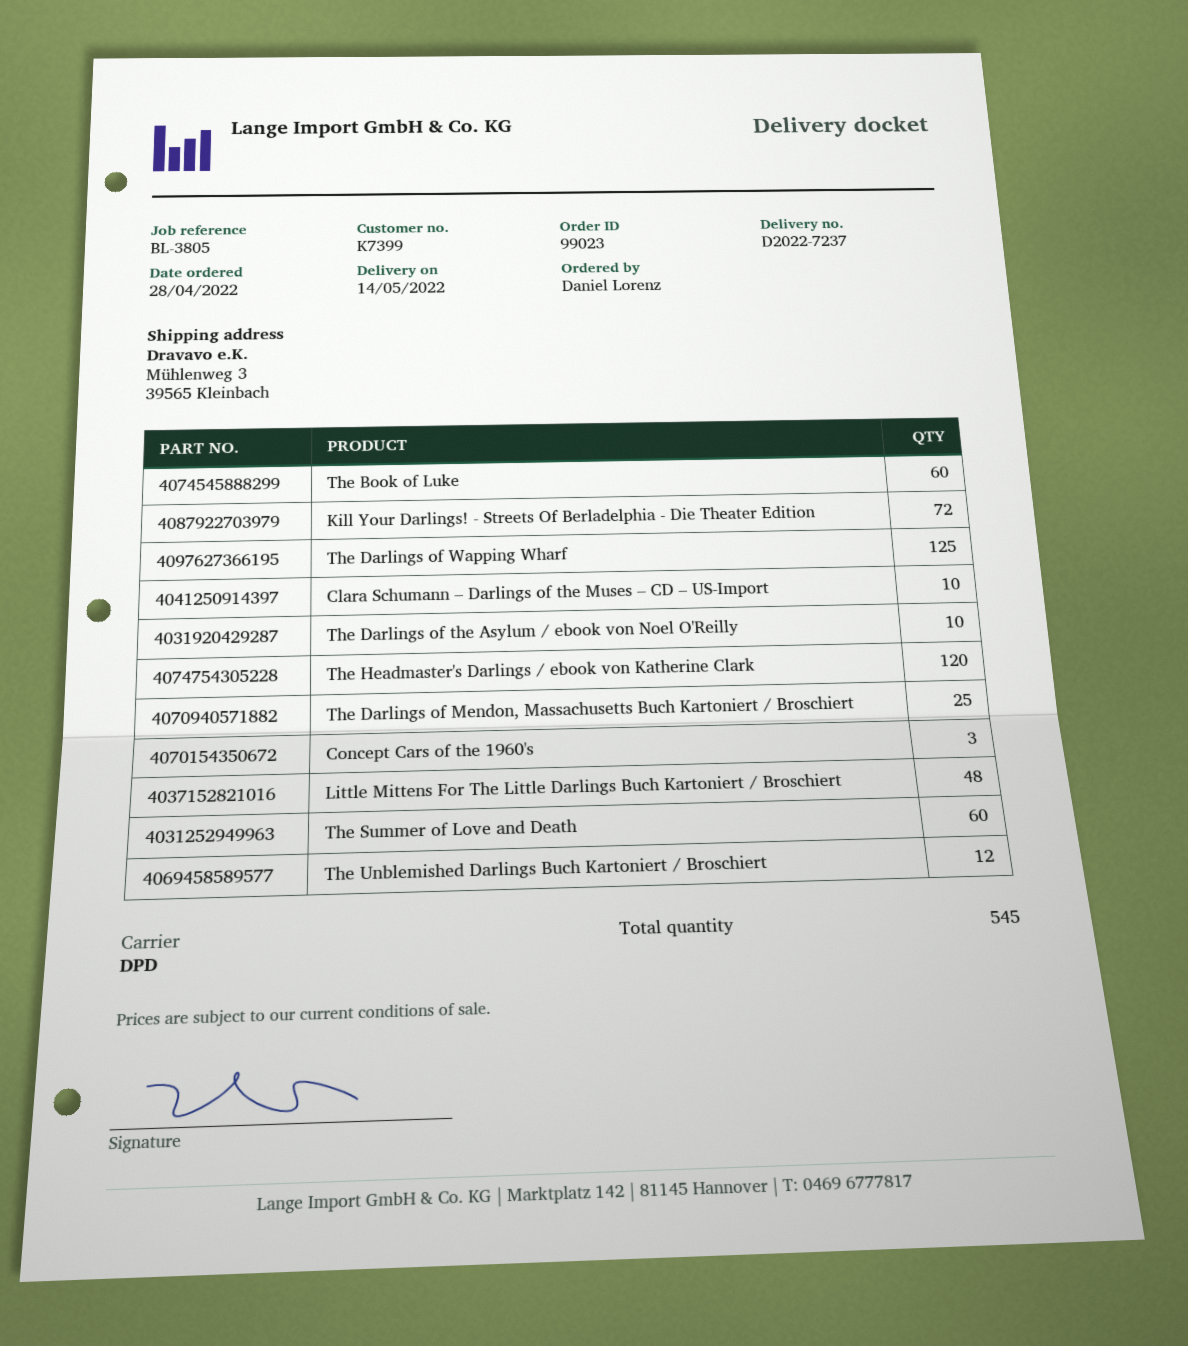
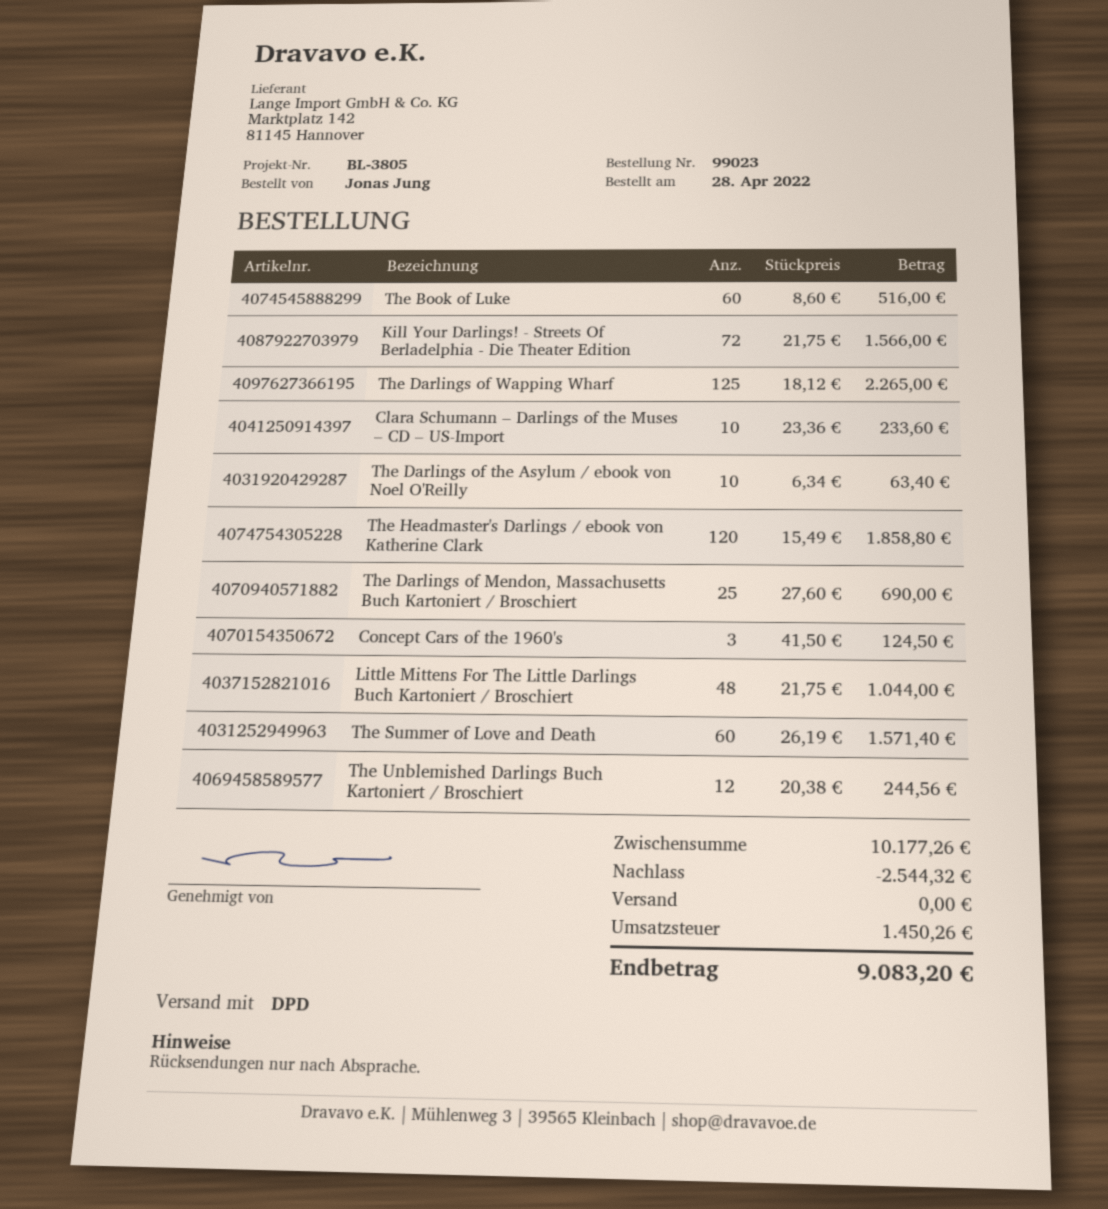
ordered by: Daniel Lorenz -> Jonas Jung

